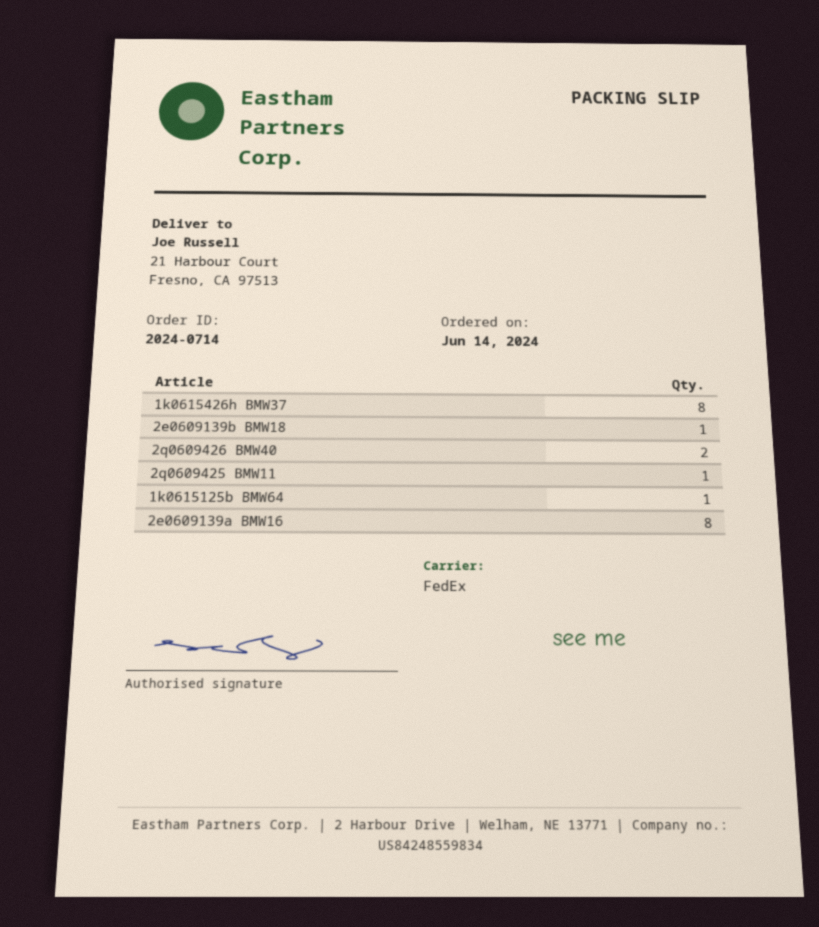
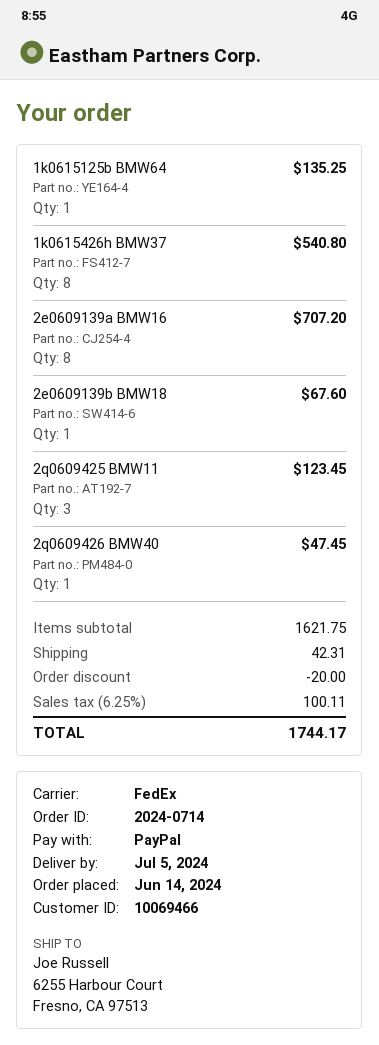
ship to: 21 Harbour Court, Fresno, CA 97513 -> 6255 Harbour Court, Fresno, CA 97513
2q0609426 BMW40: 2 -> 1
2q0609425 BMW11: 1 -> 3

